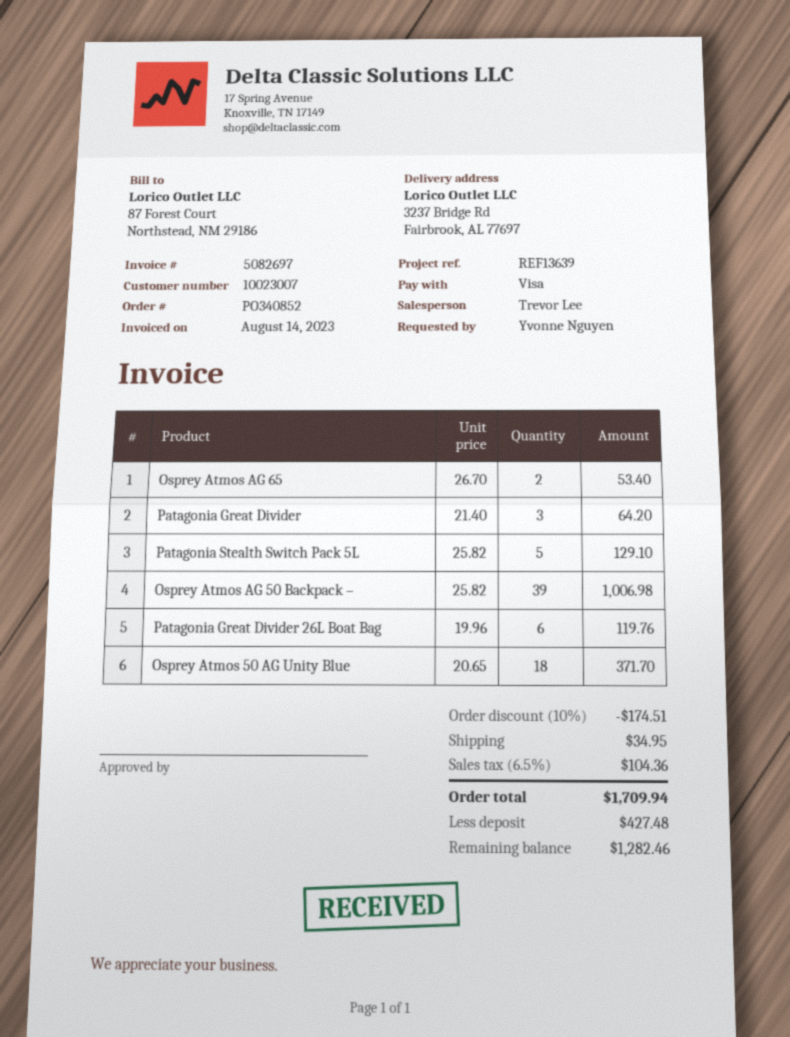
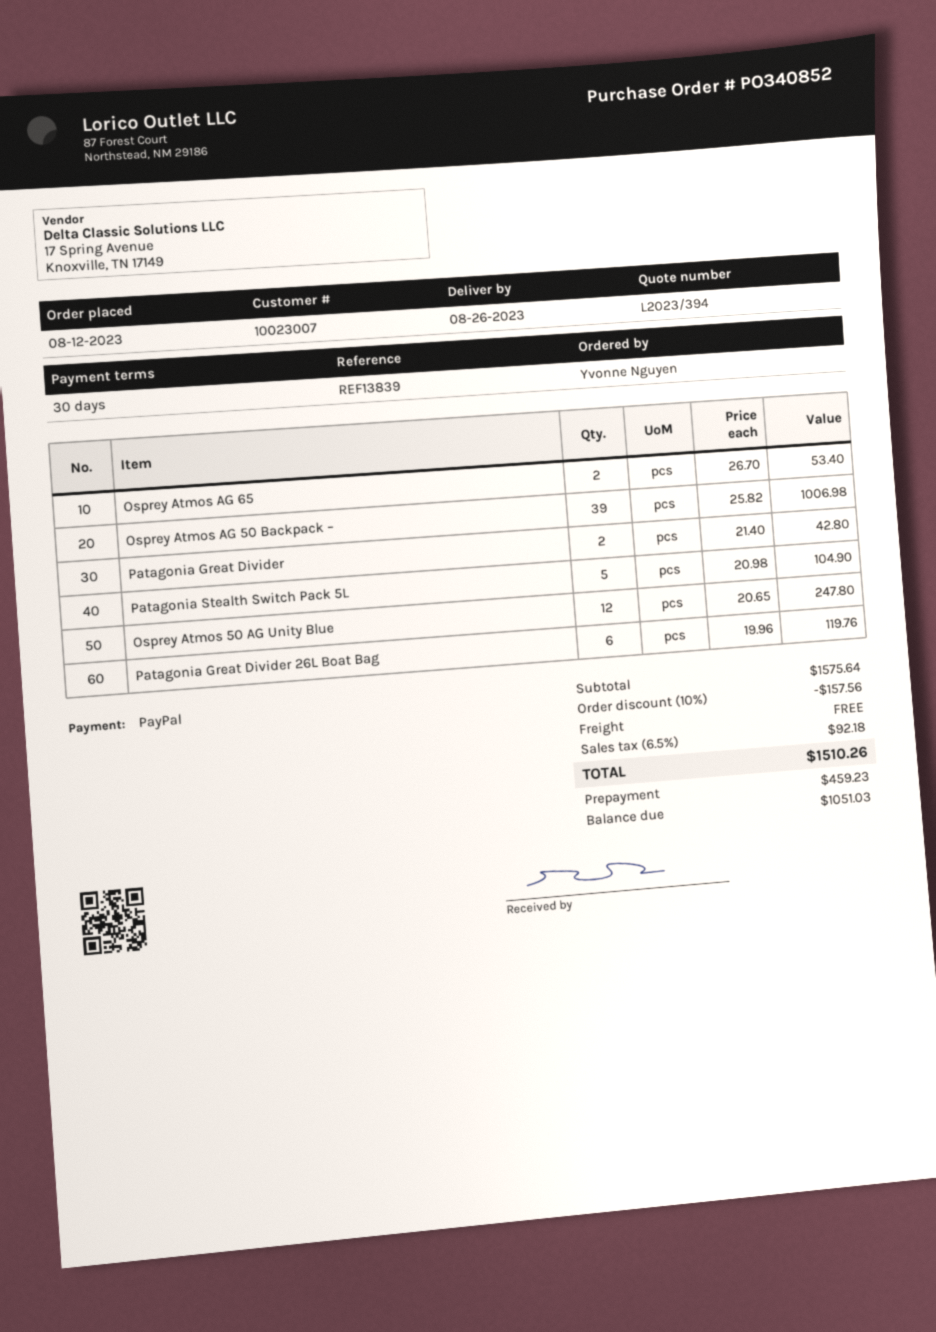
reference: REF13639 -> REF13839
payment method: Visa -> PayPal
Patagonia Great Divider: 3 x 21.40 = 64.20 -> 2 x 21.40 = 42.80
Patagonia Stealth Switch Pack 5L: 5 x 25.82 = 129.10 -> 5 x 20.98 = 104.90
Osprey Atmos 50 AG Unity Blue: 18 x 20.65 = 371.70 -> 12 x 20.65 = 247.80
discount: 10% = 174.51 -> 10% = 157.56
shipping: 34.95 -> 0.00
tax: 6.5% = 104.36 -> 6.5% = 92.18
total: 1709.94 -> 1510.26
deposit: 427.48 -> 459.23
balance: 1282.46 -> 1051.03

